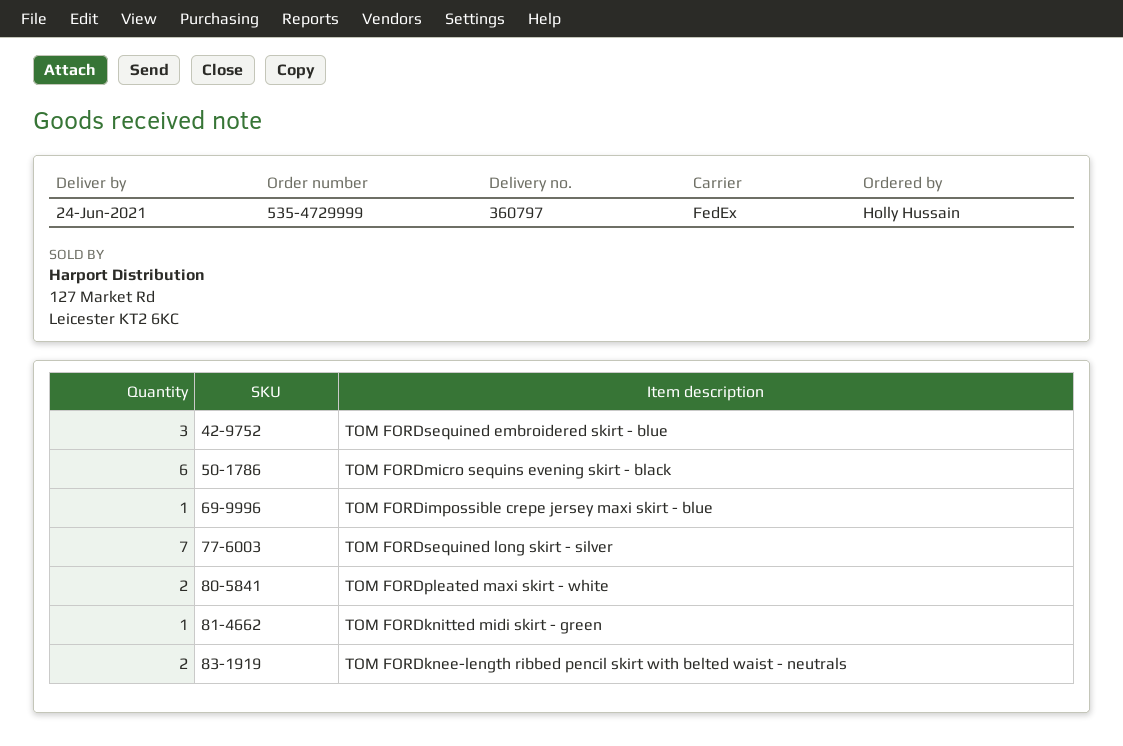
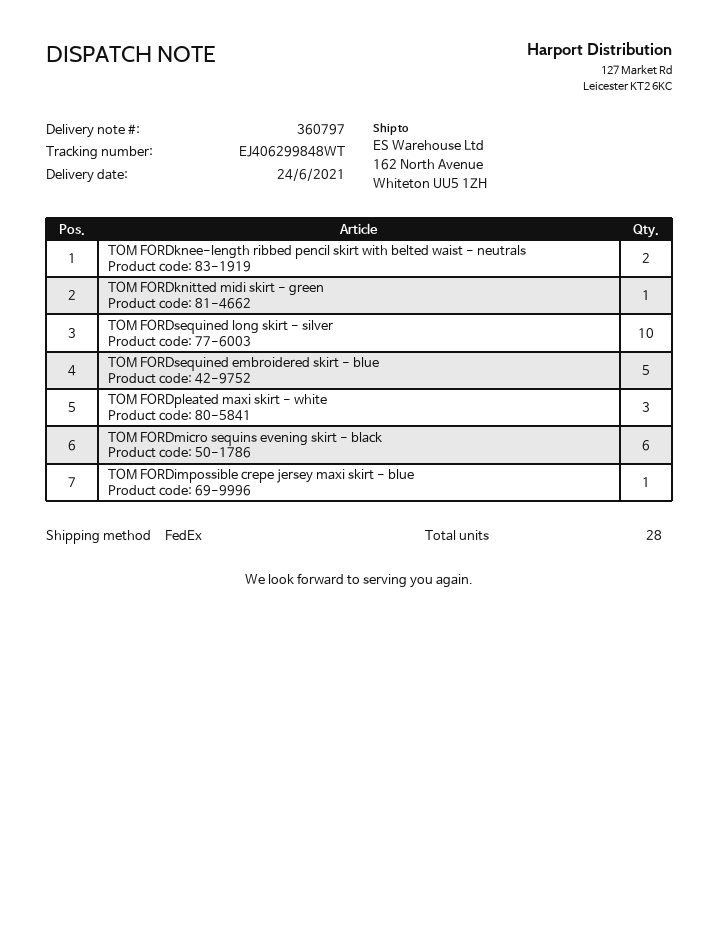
TOM FORDsequined embroidered skirt - blue: 3 -> 5
TOM FORDsequined long skirt - silver: 7 -> 10
TOM FORDpleated maxi skirt - white: 2 -> 3

